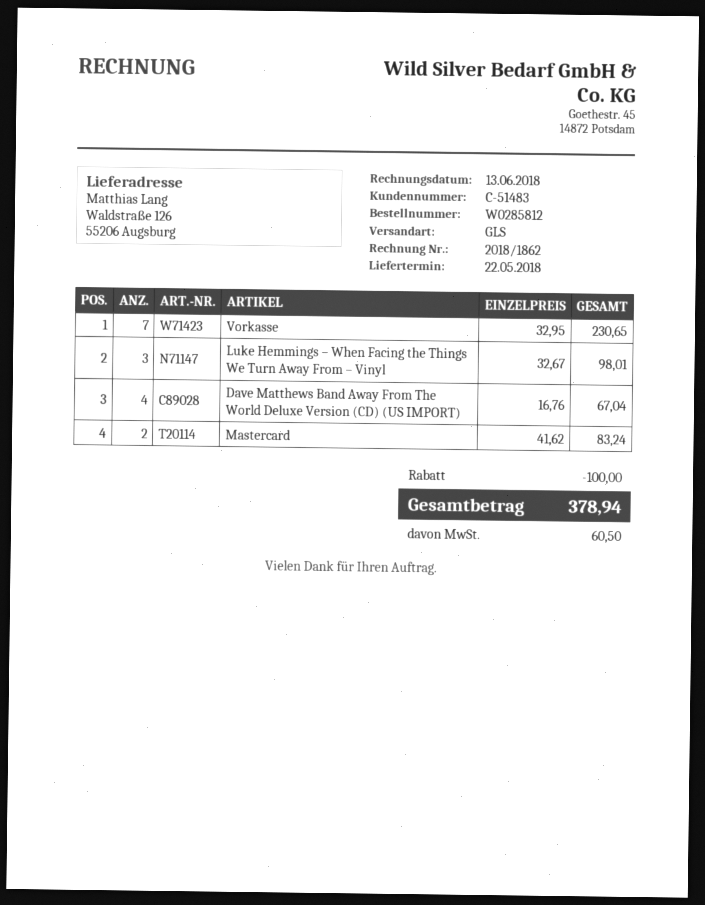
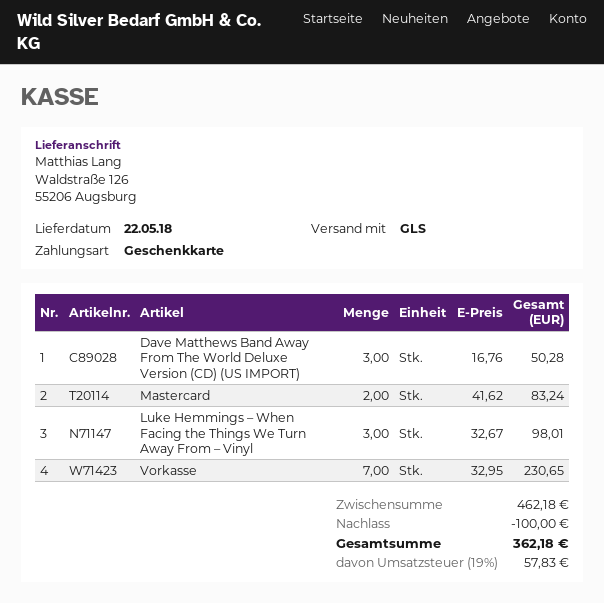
Dave Matthews Band Away From The World Deluxe Version (CD) (US IMPORT): 4 x 16.76 = 67.04 -> 3 x 16.76 = 50.28
tax: 60.50 -> 57.83
total: 378.94 -> 362.18

